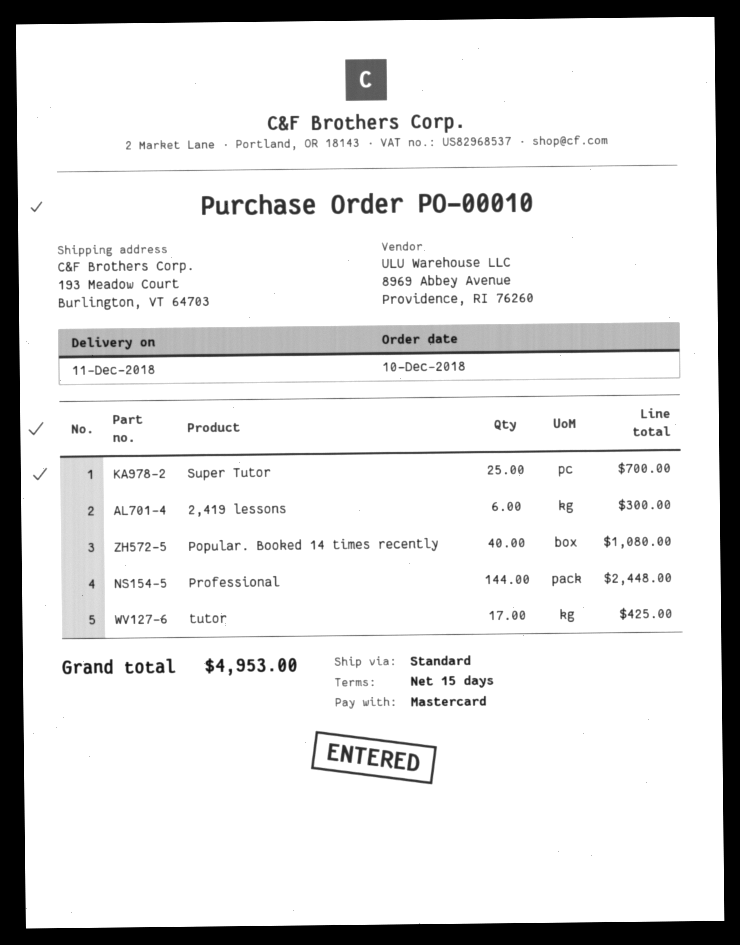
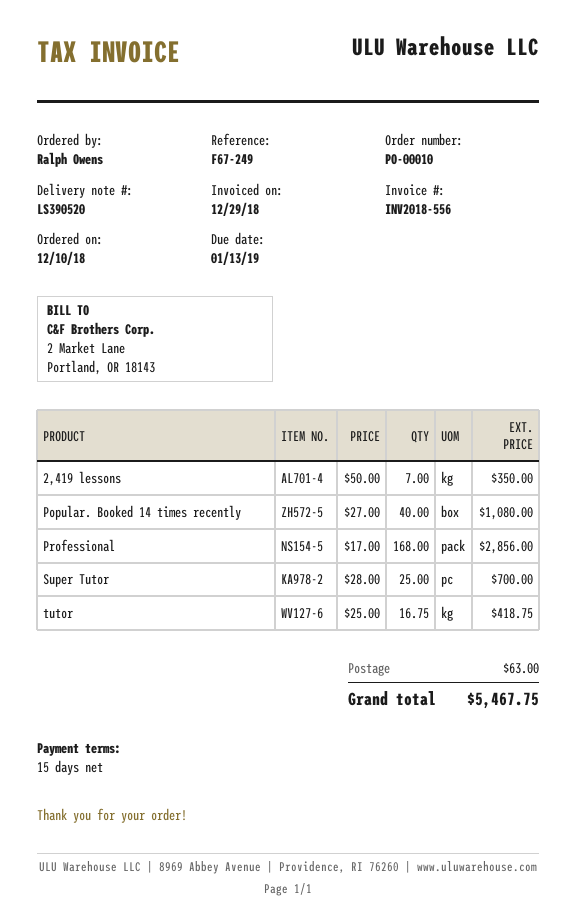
2,419 lessons: 6 for 300.00 -> 7 for 350.00
Professional: 144 for 2448.00 -> 168 for 2856.00
tutor: 17 for 425.00 -> 16.75 for 418.75
shipping: none -> 63.00
total: 4953.00 -> 5467.75

